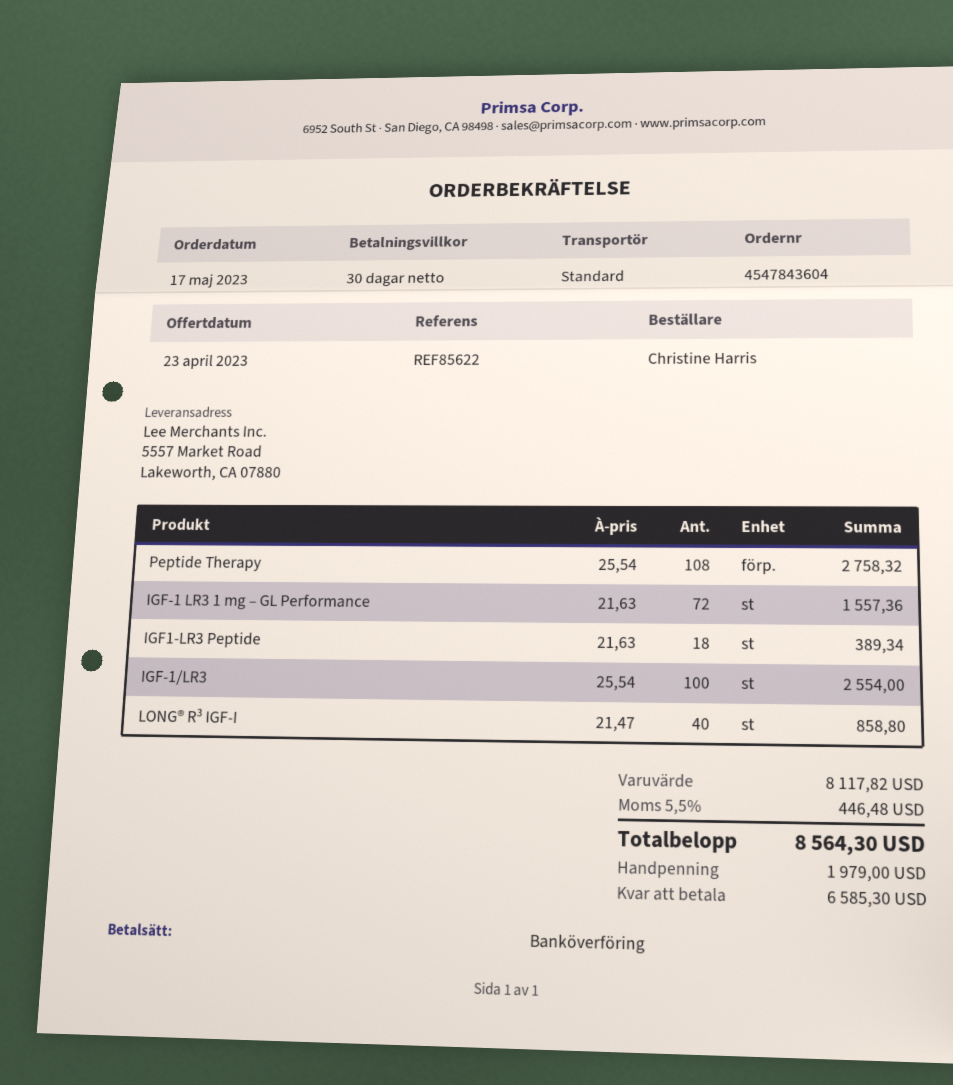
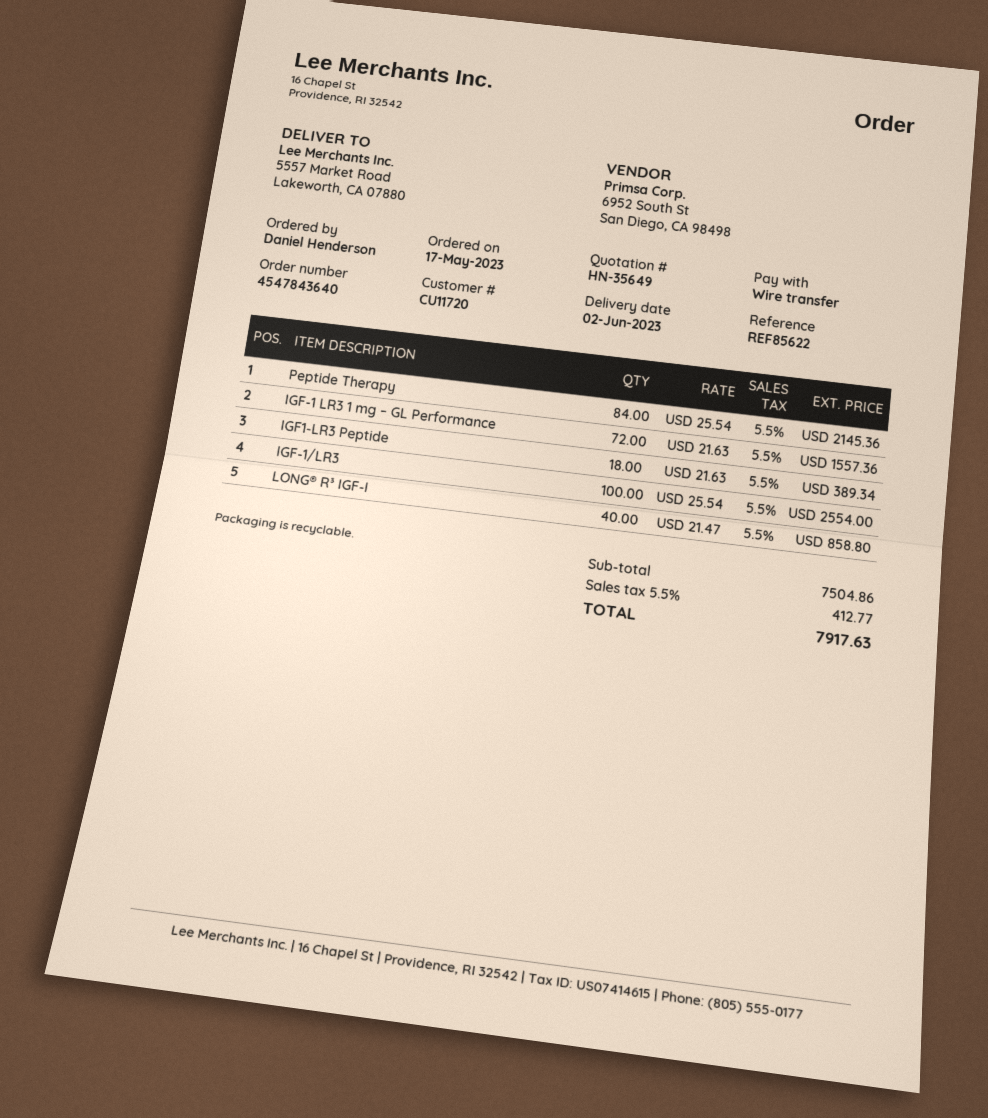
order number: 4547843604 -> 4547843640
ordered by: Christine Harris -> Daniel Henderson
Peptide Therapy: 108 x 25.54 = 2758.32 -> 84 x 25.54 = 2145.36
subtotal: 8117.82 -> 7504.86
tax: 5.5% = 446.48 -> 5.5% = 412.77
total: 8564.30 -> 7917.63

